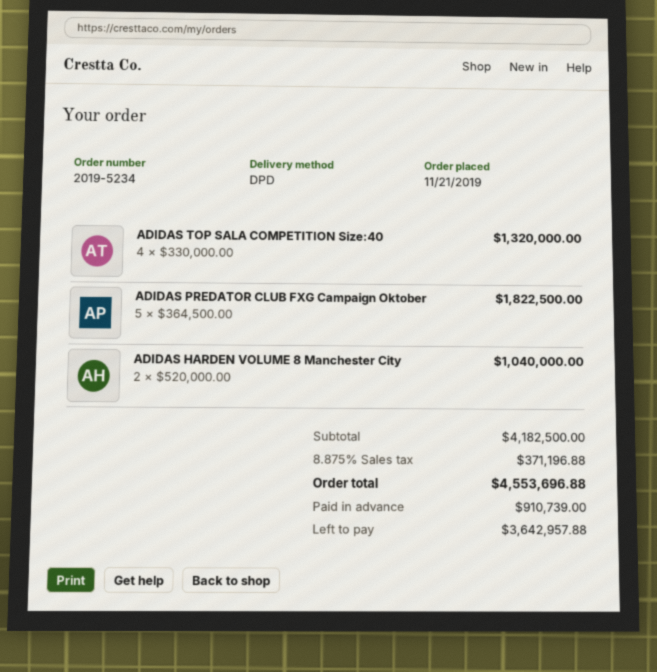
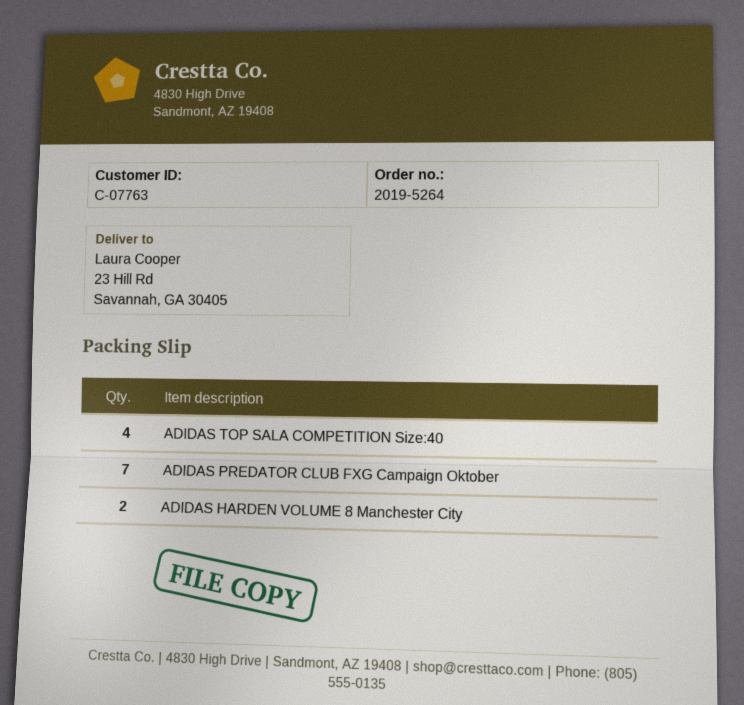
order number: 2019-5234 -> 2019-5264
ADIDAS PREDATOR CLUB FXG Campaign Oktober: 5 -> 7

